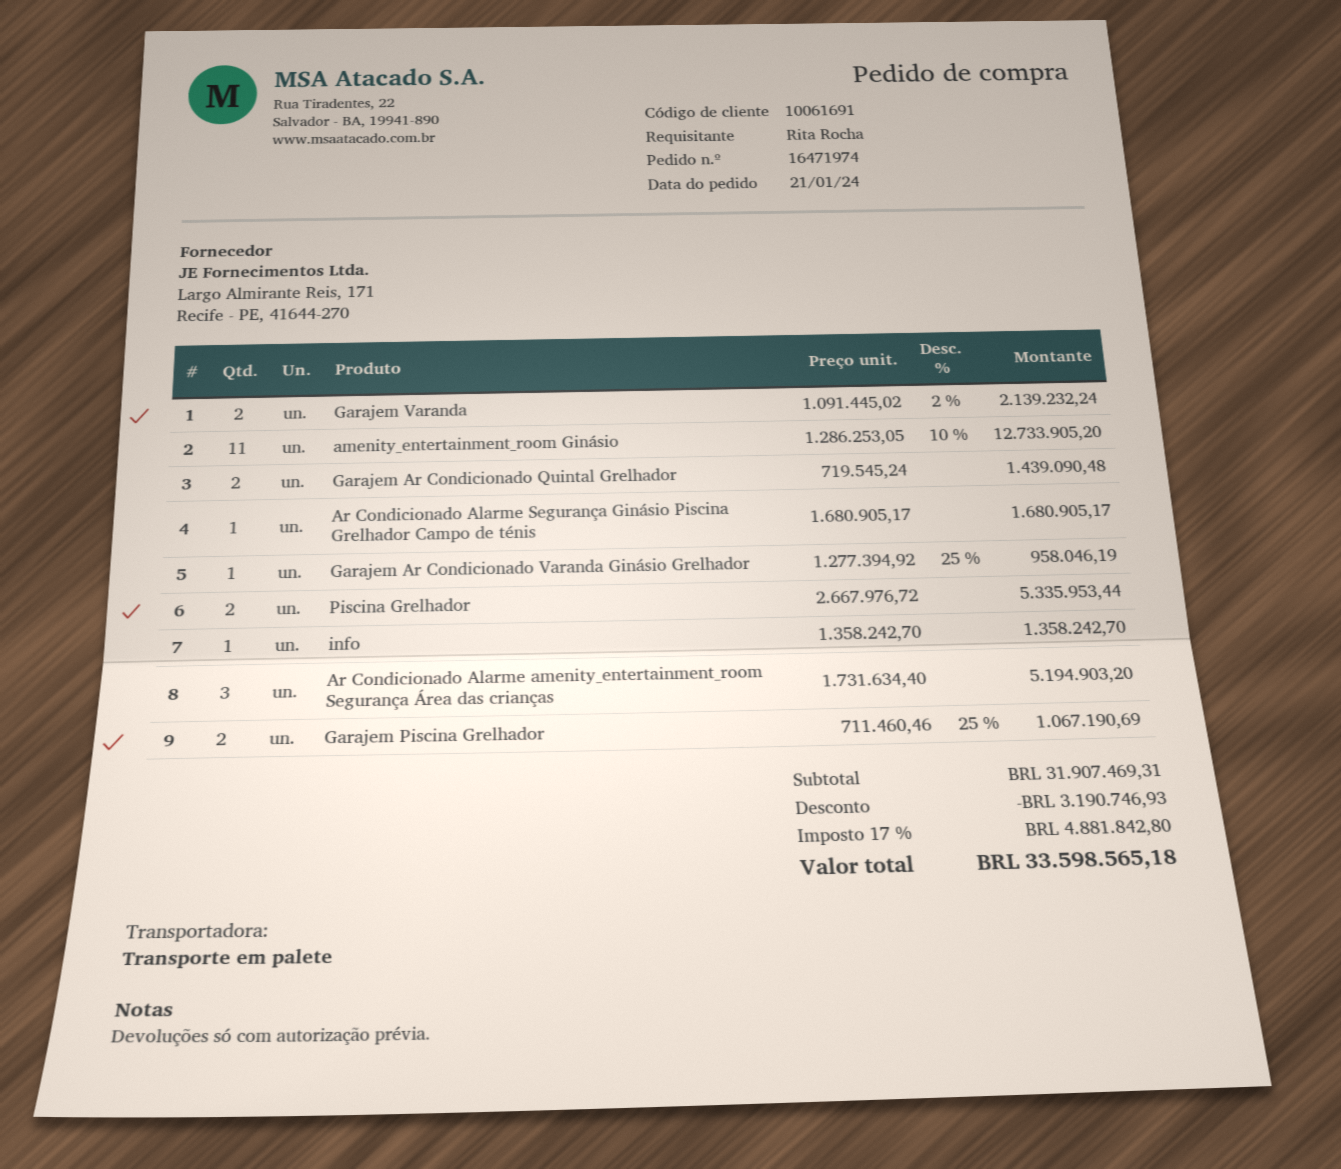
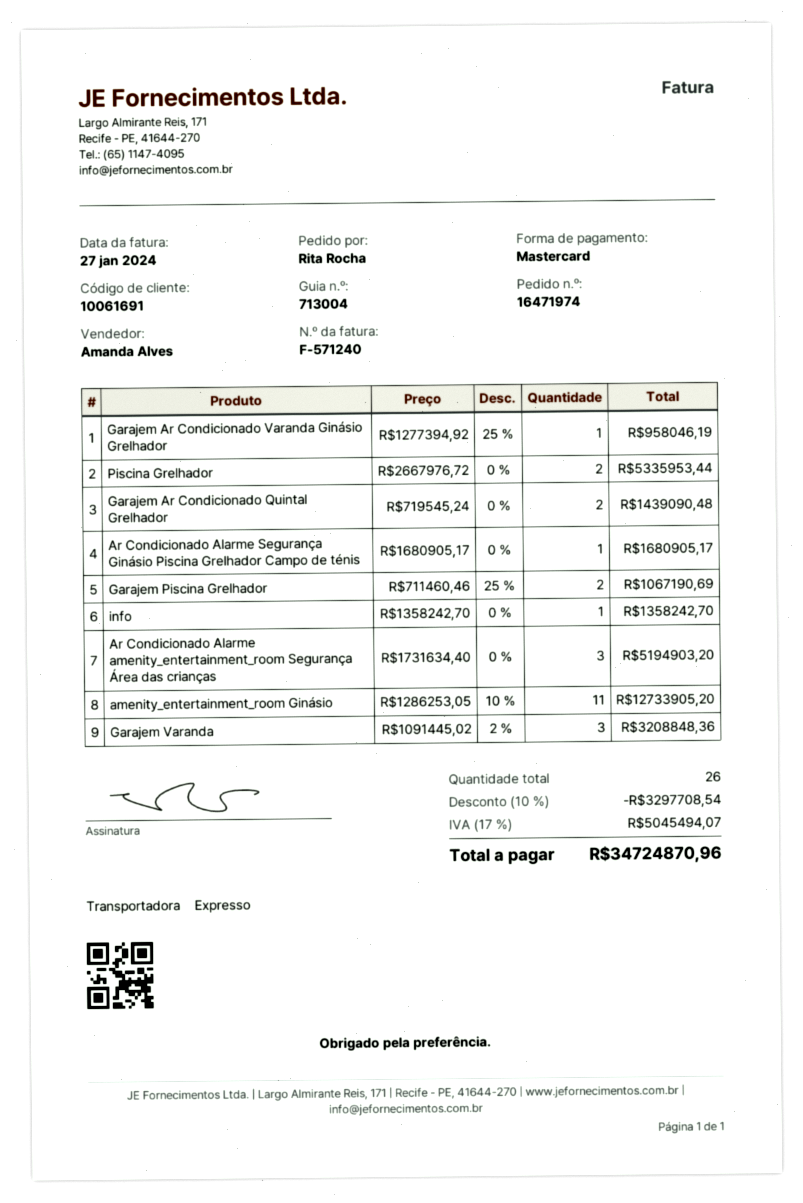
shipping method: pallet freight -> express
Garajem Varanda: 2 x 1091445.02 - 2% = 2139232.24 -> 3 x 1091445.02 - 2% = 3208848.36
discount: 3190746.93 -> 3297708.54
tax: 17% = 4881842.80 -> 17% = 5045494.07
total: 33598565.18 -> 34724870.96

